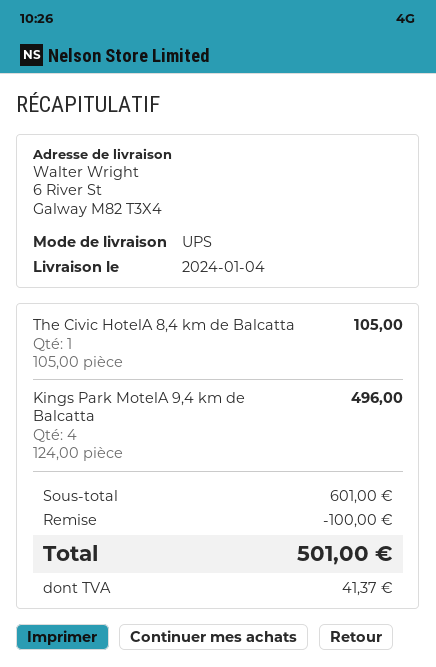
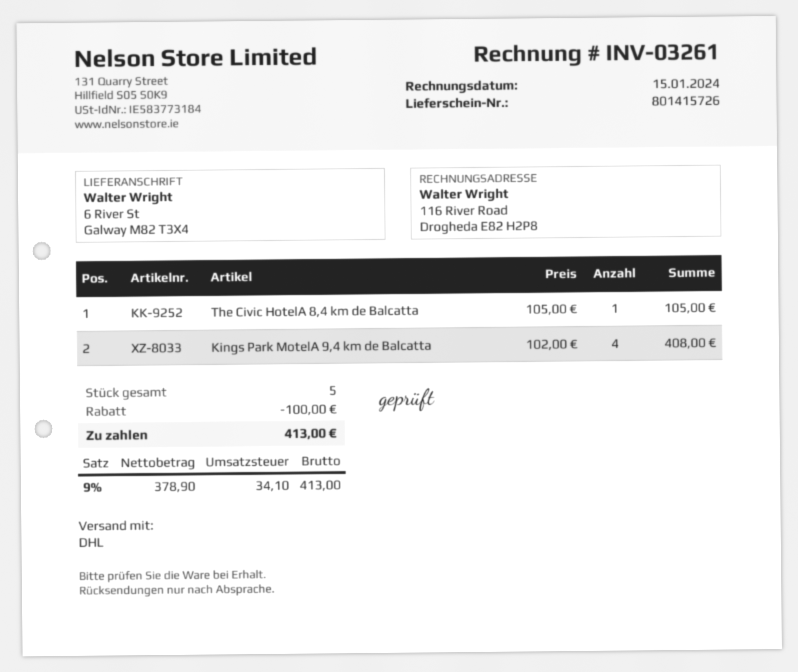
shipping method: UPS -> DHL
Kings Park MotelA 9,4 km de Balcatta: 4 x 124.00 = 496.00 -> 4 x 102.00 = 408.00
tax: 41.37 -> 34.10
total: 501.00 -> 413.00

